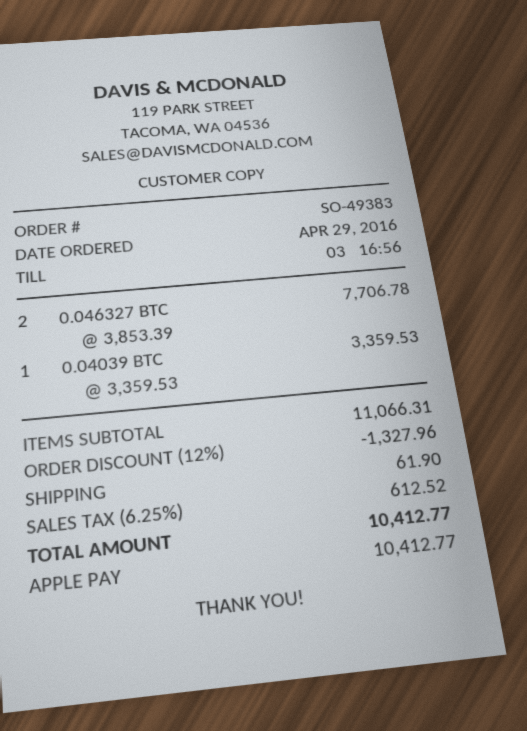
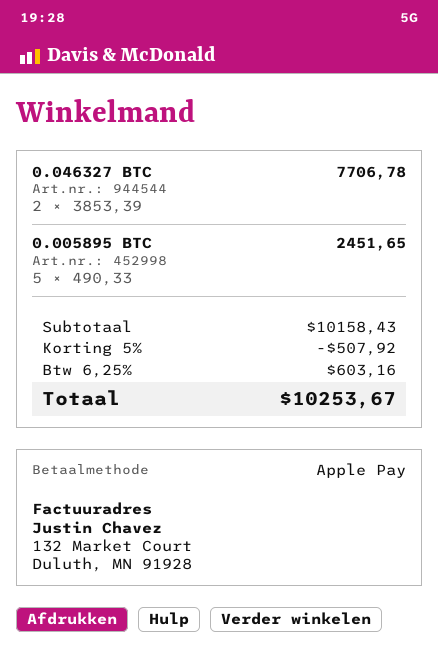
0.04039 BTC: 1 x 3359.53 = 3359.53 -> none
0.005895 BTC: none -> 5 x 490.33 = 2451.65
subtotal: 11066.31 -> 10158.43
discount: 12% = 1327.96 -> 5% = 507.92
shipping: 61.90 -> none
tax: 6.25% = 612.52 -> 6.25% = 603.16
total: 10412.77 -> 10253.67

